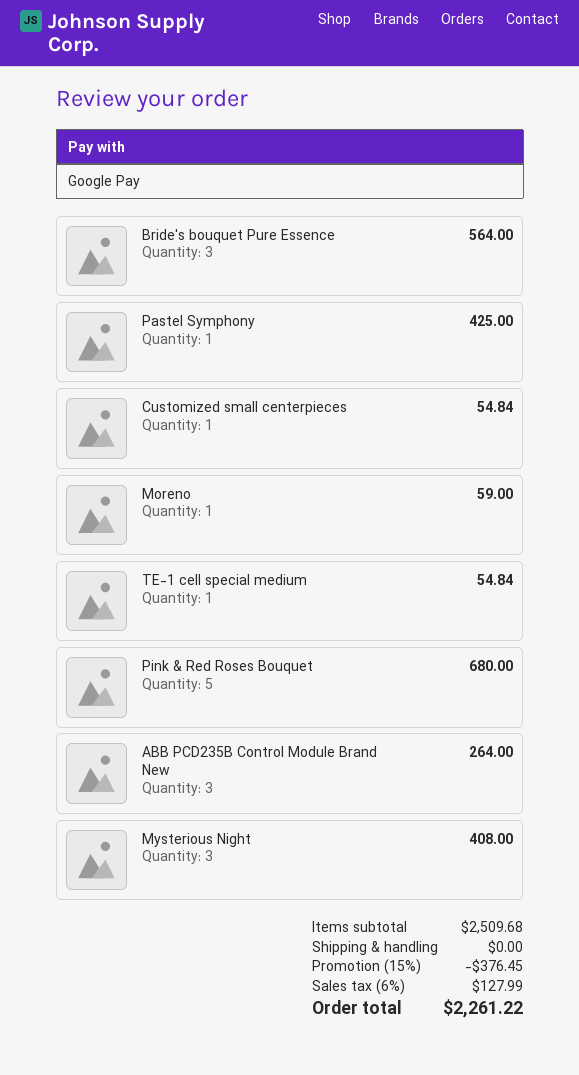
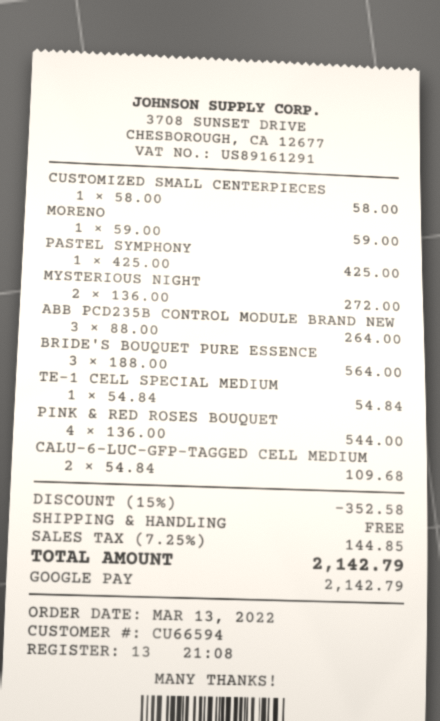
Customized small centerpieces: 1 for 54.84 -> 1 for 58.00
Pink & Red Roses Bouquet: 5 for 680.00 -> 4 for 544.00
Mysterious Night: 3 for 408.00 -> 2 for 272.00
CALU-6-LUC-GFP-TAGGED CELL MEDIUM: none -> 2 for 109.68
discount: 15% = 376.45 -> 15% = 352.58
tax: 6% = 127.99 -> 7.25% = 144.85
total: 2261.22 -> 2142.79

